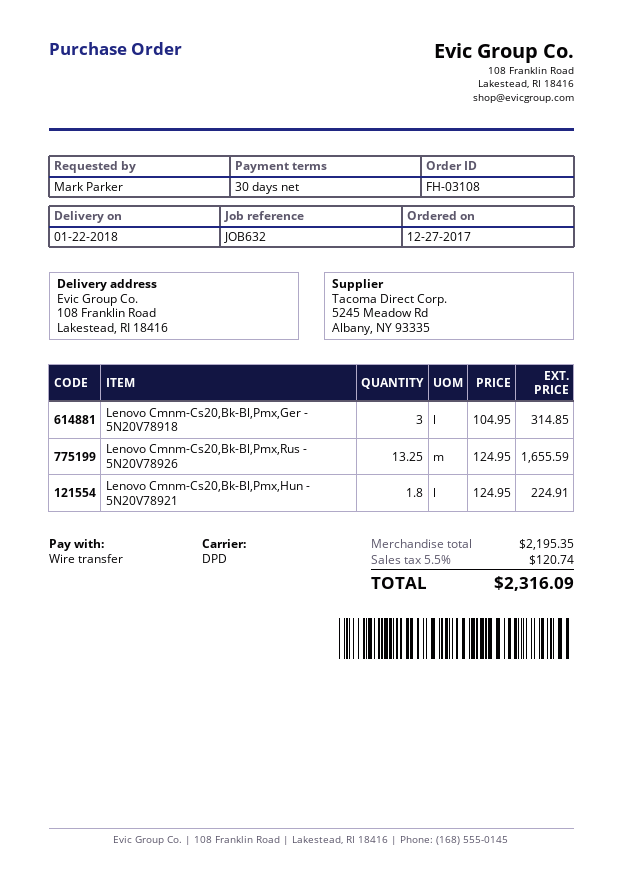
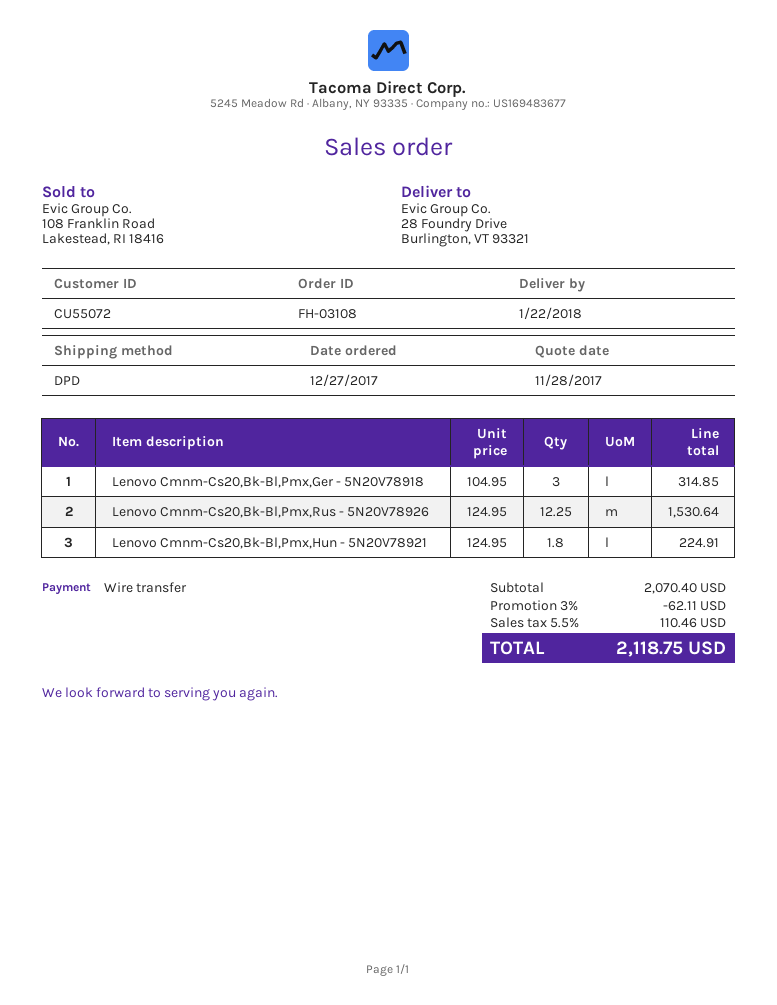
ship to: 108 Franklin Road, Lakestead, RI 18416 -> 28 Foundry Drive, Burlington, VT 93321
Lenovo Cmnm-Cs20,Bk-Bl,Pmx,Rus - 5N20V78926: 13.25 x 124.95 = 1655.59 -> 12.25 x 124.95 = 1530.64
subtotal: 2195.35 -> 2070.40
discount: none -> 3% = 62.11
tax: 5.5% = 120.74 -> 5.5% = 110.46
total: 2316.09 -> 2118.75

